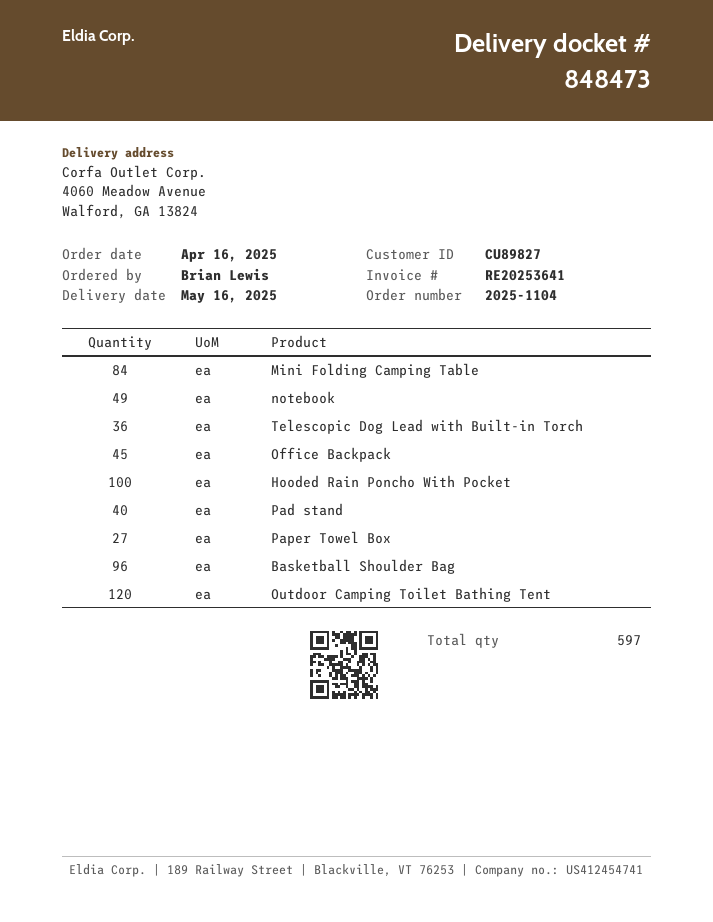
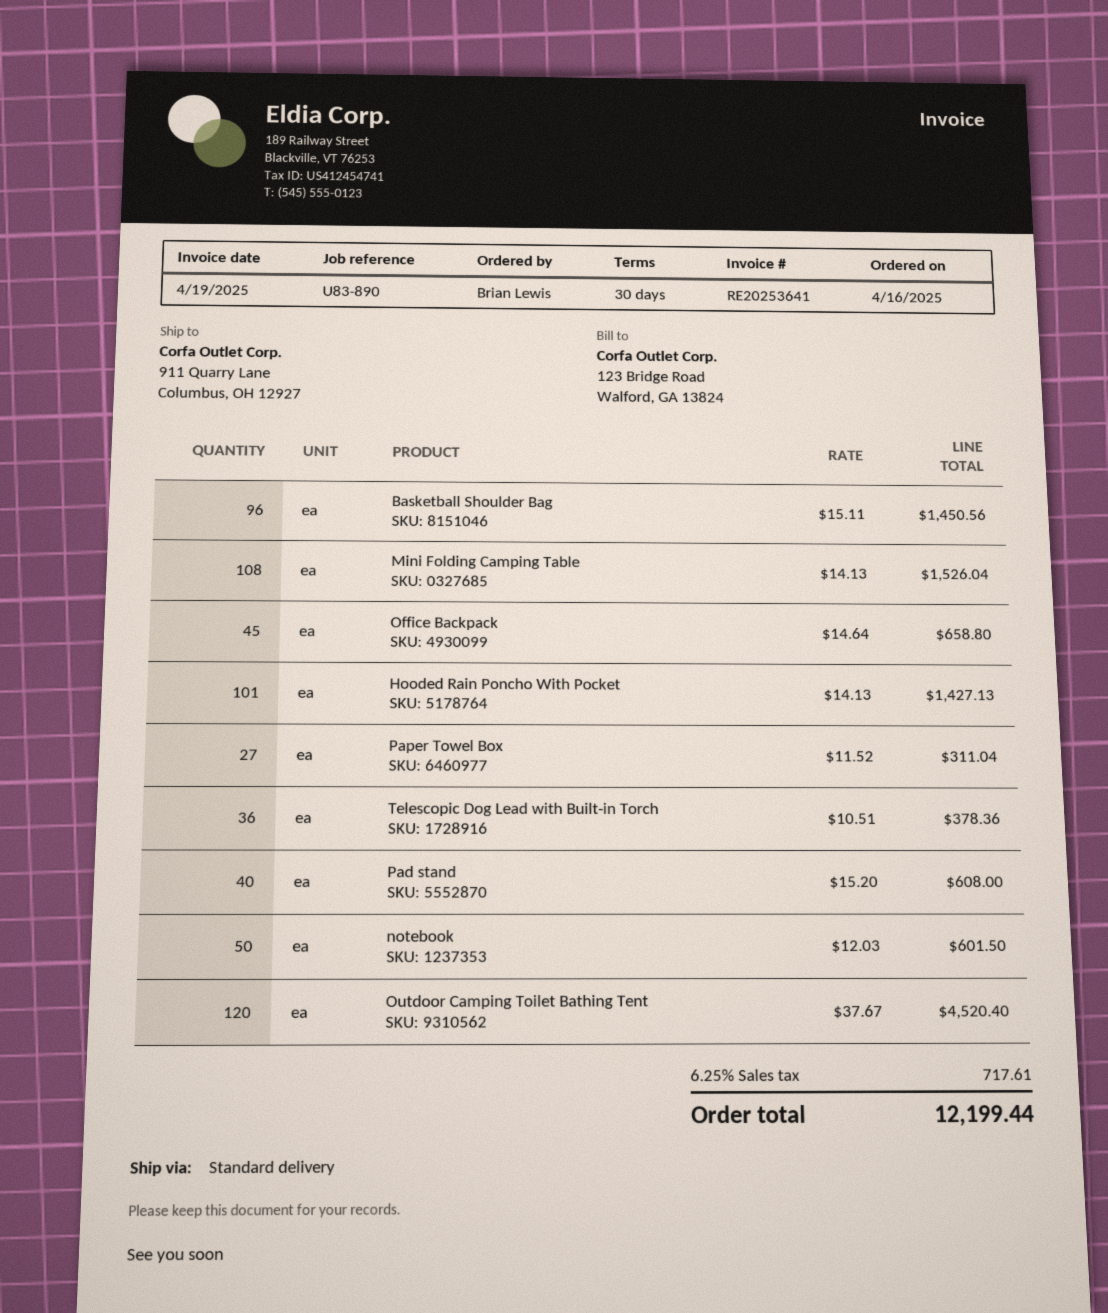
ship to: 4060 Meadow Avenue, Walford, GA 13824 -> 911 Quarry Lane, Columbus, OH 12927
Mini Folding Camping Table: 84 -> 108
notebook: 49 -> 50
Hooded Rain Poncho With Pocket: 100 -> 101

